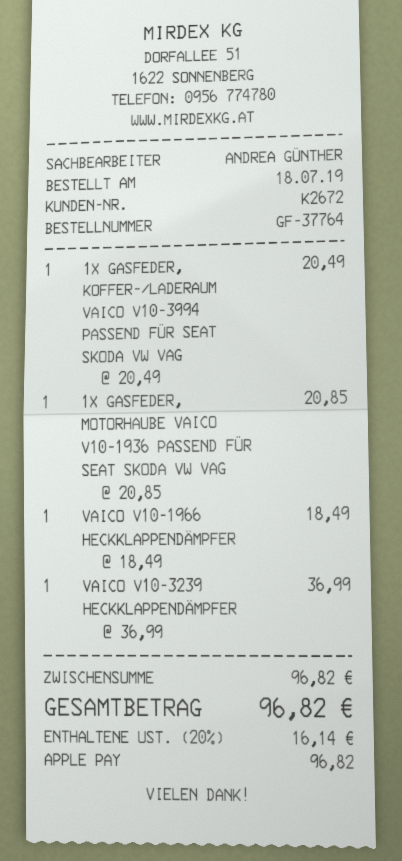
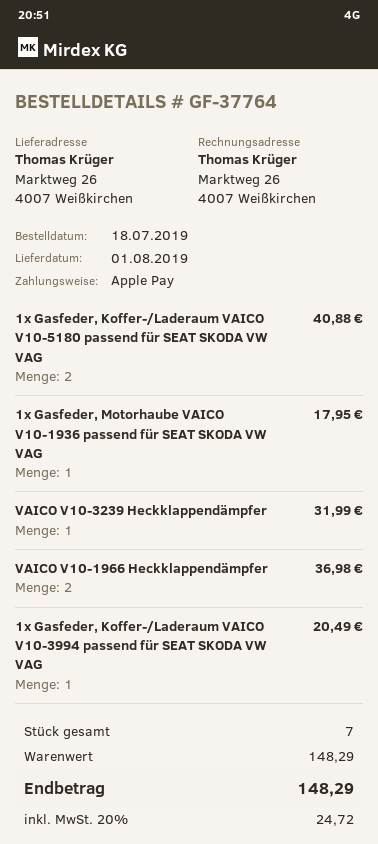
1X GASFEDER, MOTORHAUBE VAICO V10-1936 PASSEND FÜR SEAT SKODA VW VAG: 1 for 20.85 -> 1 for 17.95
VAICO V10-1966 HECKKLAPPENDÄMPFER: 1 for 18.49 -> 2 for 36.98
VAICO V10-3239 HECKKLAPPENDÄMPFER: 1 for 36.99 -> 1 for 31.99
1x Gasfeder, Koffer-/Laderaum VAICO V10-5180 passend für SEAT SKODA VW VAG: none -> 2 for 40.88
subtotal: 96.82 -> 148.29
tax: 20% = 16.14 -> 20% = 24.72
total: 96.82 -> 148.29

